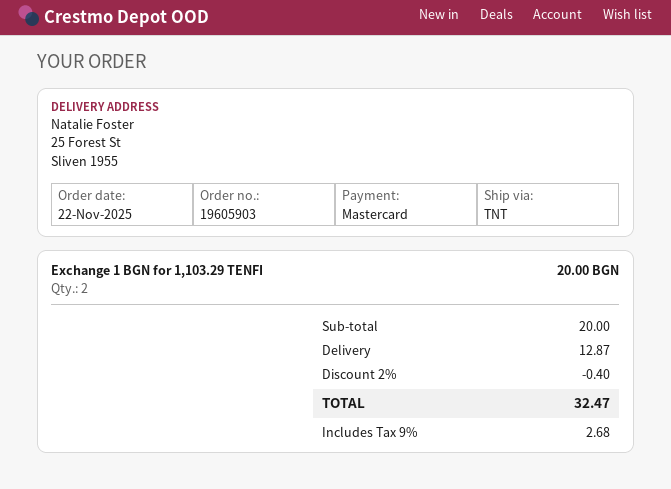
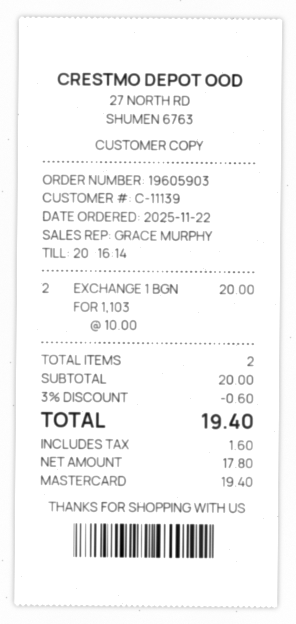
discount: 2% = 0.40 -> 3% = 0.60
shipping: 12.87 -> none
tax: 2.68 -> 1.60
total: 32.47 -> 19.40

